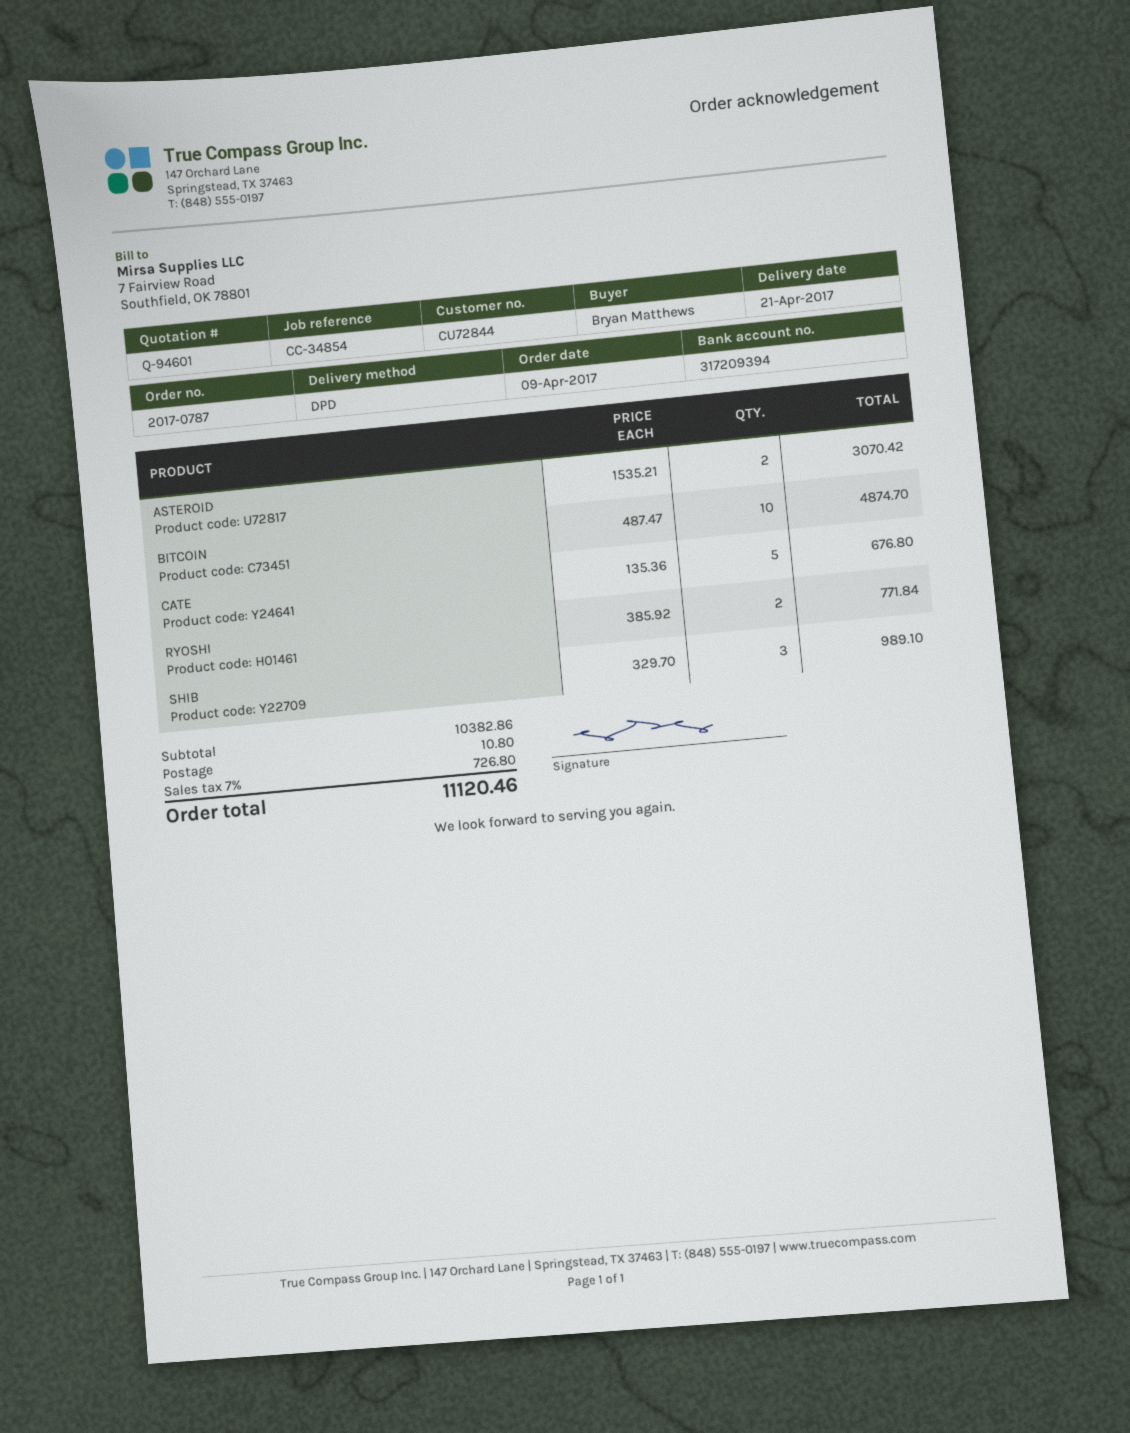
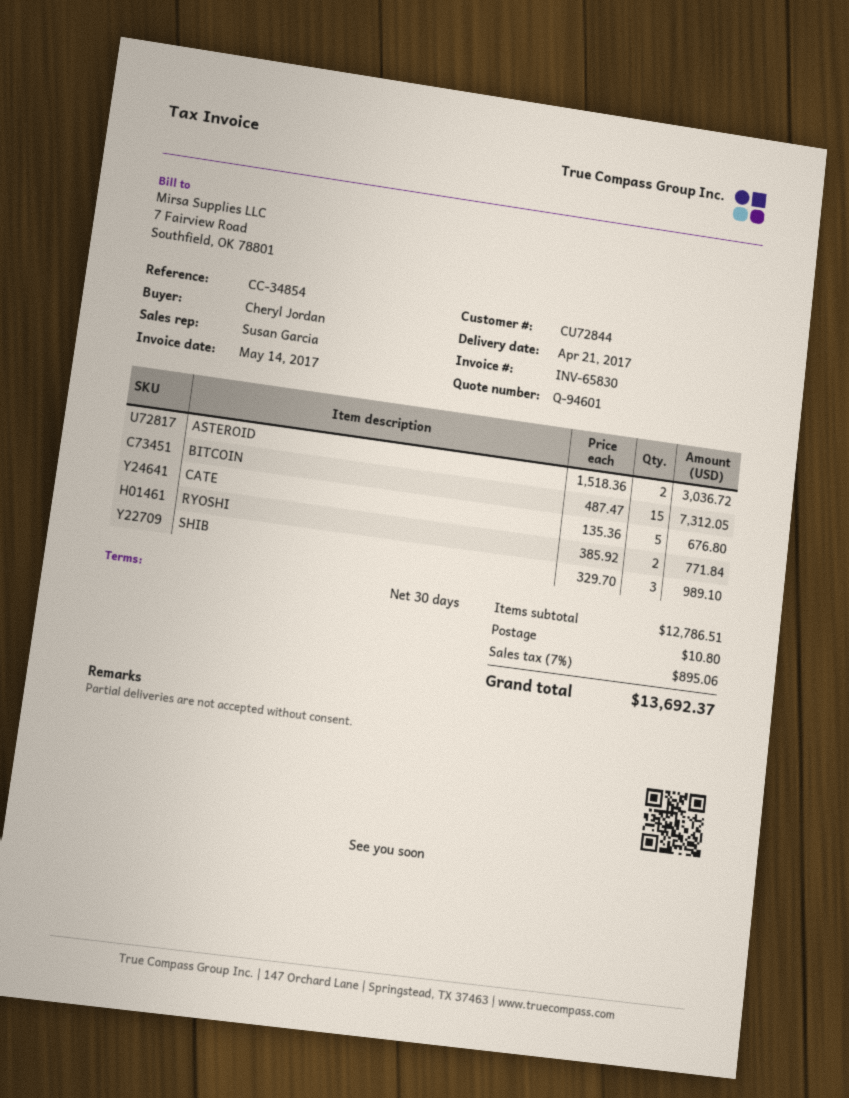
ordered by: Bryan Matthews -> Cheryl Jordan
ASTEROID: 2 x 1535.21 = 3070.42 -> 2 x 1518.36 = 3036.72
BITCOIN: 10 x 487.47 = 4874.70 -> 15 x 487.47 = 7312.05
subtotal: 10382.86 -> 12786.51
tax: 7% = 726.80 -> 7% = 895.06
total: 11120.46 -> 13692.37

